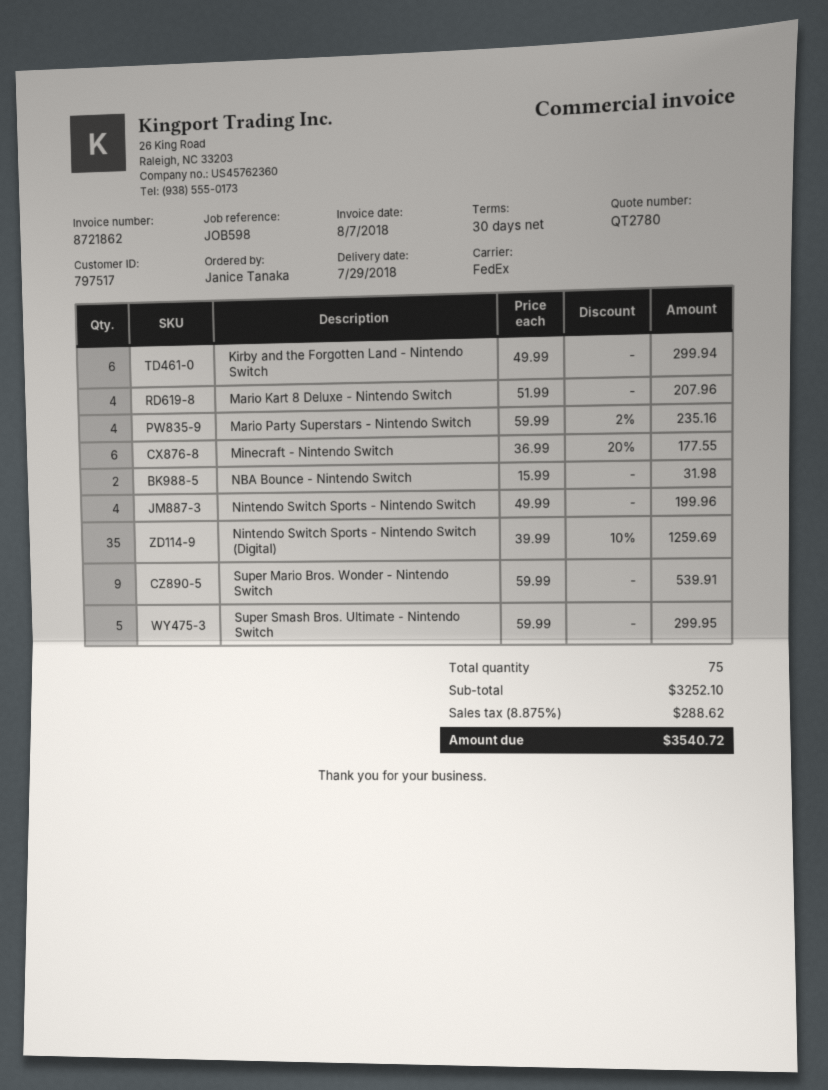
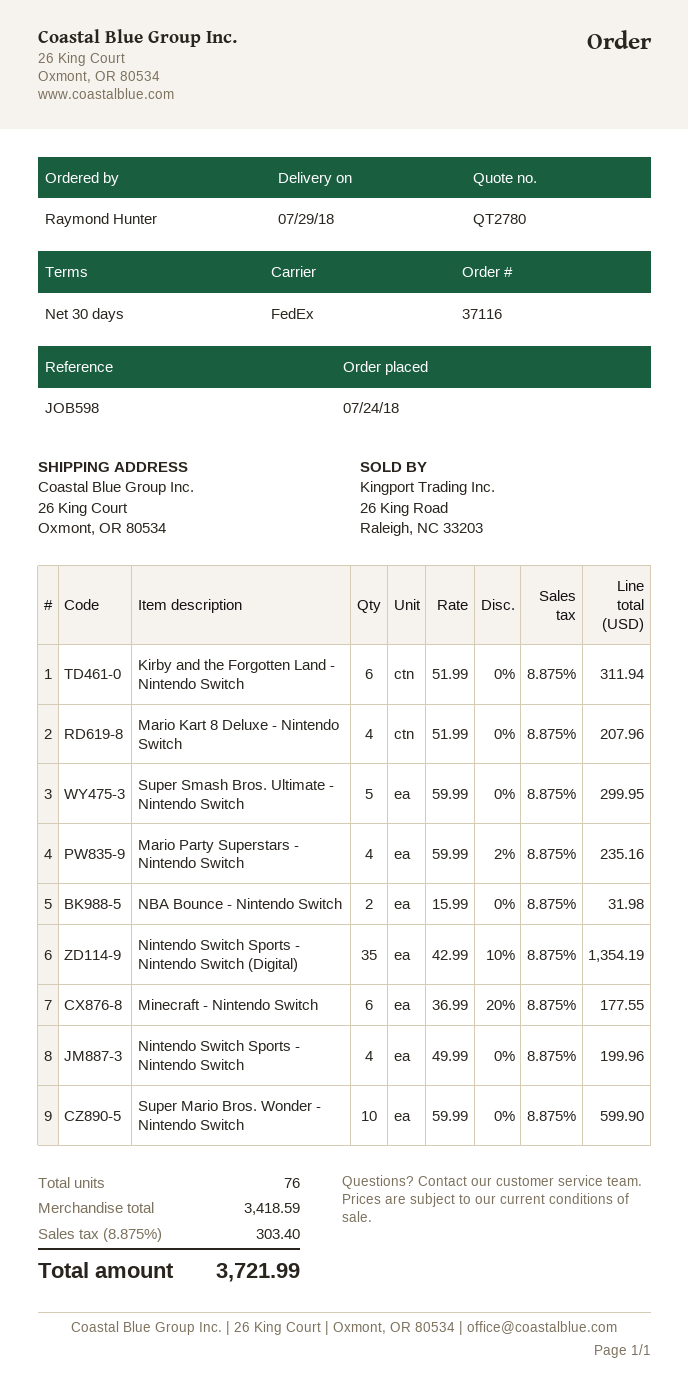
ordered by: Janice Tanaka -> Raymond Hunter
Kirby and the Forgotten Land - Nintendo Switch: 6 x 49.99 = 299.94 -> 6 x 51.99 = 311.94
Nintendo Switch Sports - Nintendo Switch (Digital): 35 x 39.99 - 10% = 1259.69 -> 35 x 42.99 - 10% = 1354.19
Super Mario Bros. Wonder - Nintendo Switch: 9 x 59.99 = 539.91 -> 10 x 59.99 = 599.90
total quantity: 75 -> 76
subtotal: 3252.10 -> 3418.59
tax: 8.875% = 288.62 -> 8.875% = 303.40
total: 3540.72 -> 3721.99

